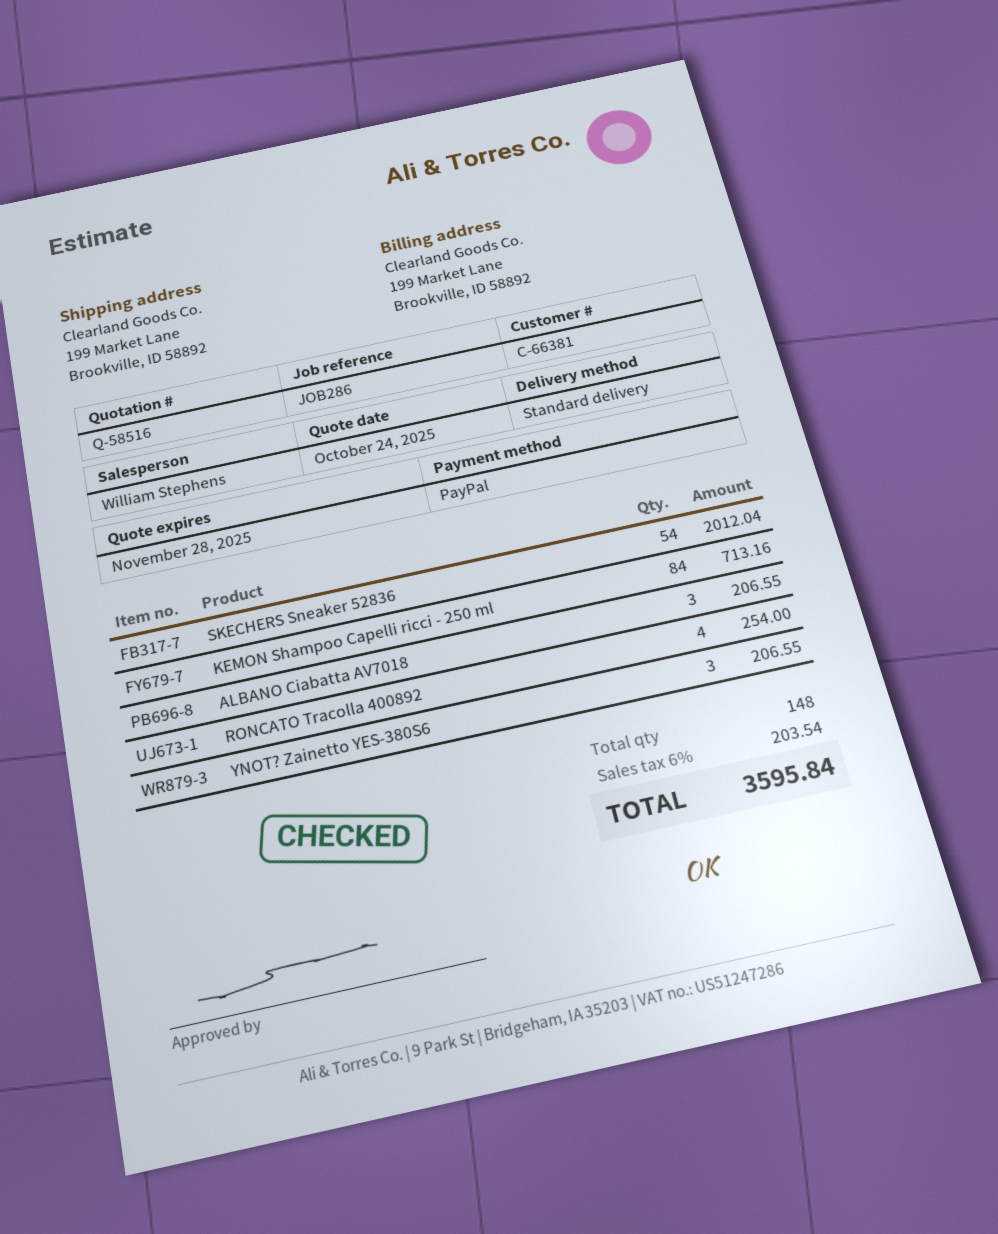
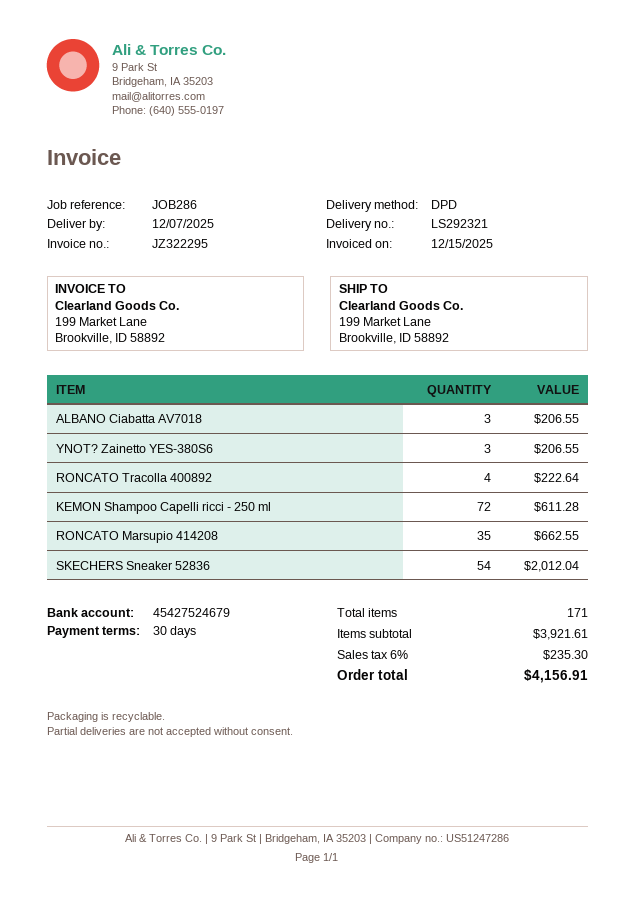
shipping method: standard -> DPD
KEMON Shampoo Capelli ricci - 250 ml: 84 for 713.16 -> 72 for 611.28
RONCATO Tracolla 400892: 4 for 254.00 -> 4 for 222.64
RONCATO Marsupio 414208: none -> 35 for 662.55
total quantity: 148 -> 171
tax: 6% = 203.54 -> 6% = 235.30
total: 3595.84 -> 4156.91

